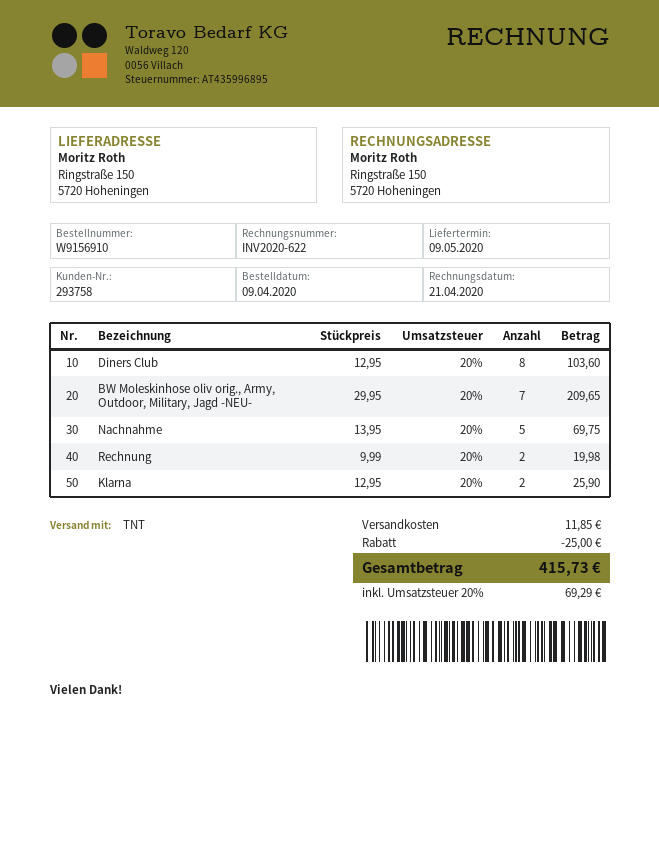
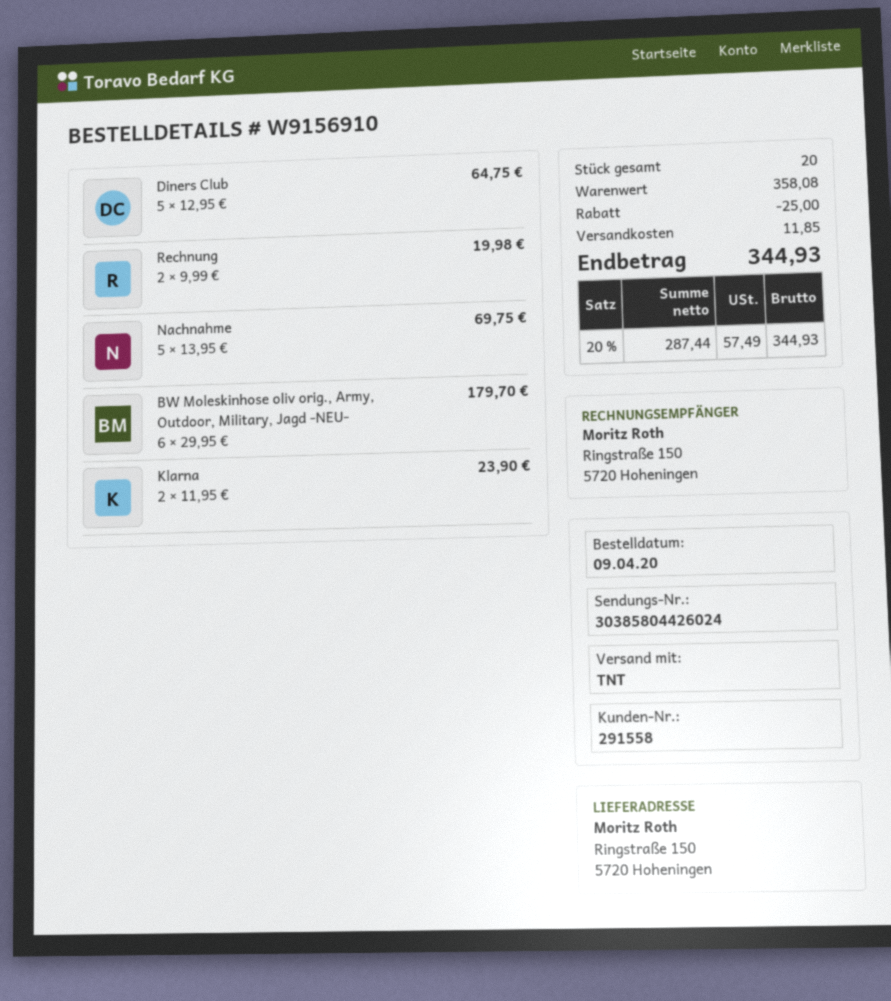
customer number: 293758 -> 291558
Diners Club: 8 x 12.95 = 103.60 -> 5 x 12.95 = 64.75
BW Moleskinhose oliv orig., Army, Outdoor, Military, Jagd -NEU-: 7 x 29.95 = 209.65 -> 6 x 29.95 = 179.70
Klarna: 2 x 12.95 = 25.90 -> 2 x 11.95 = 23.90
tax: 20% = 69.29 -> 20% = 57.49
total: 415.73 -> 344.93

